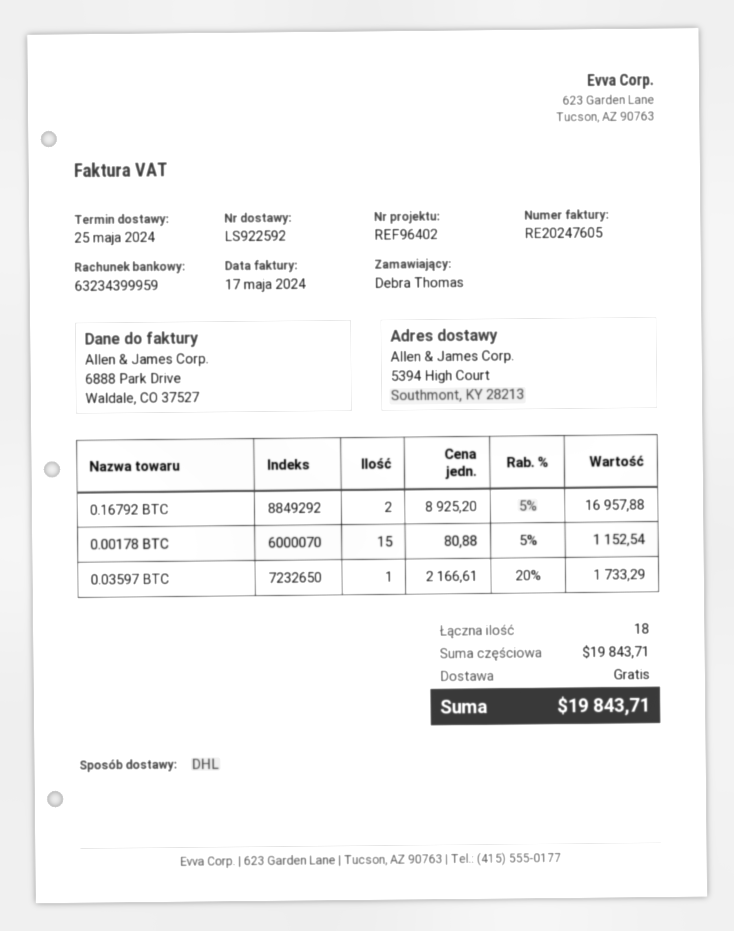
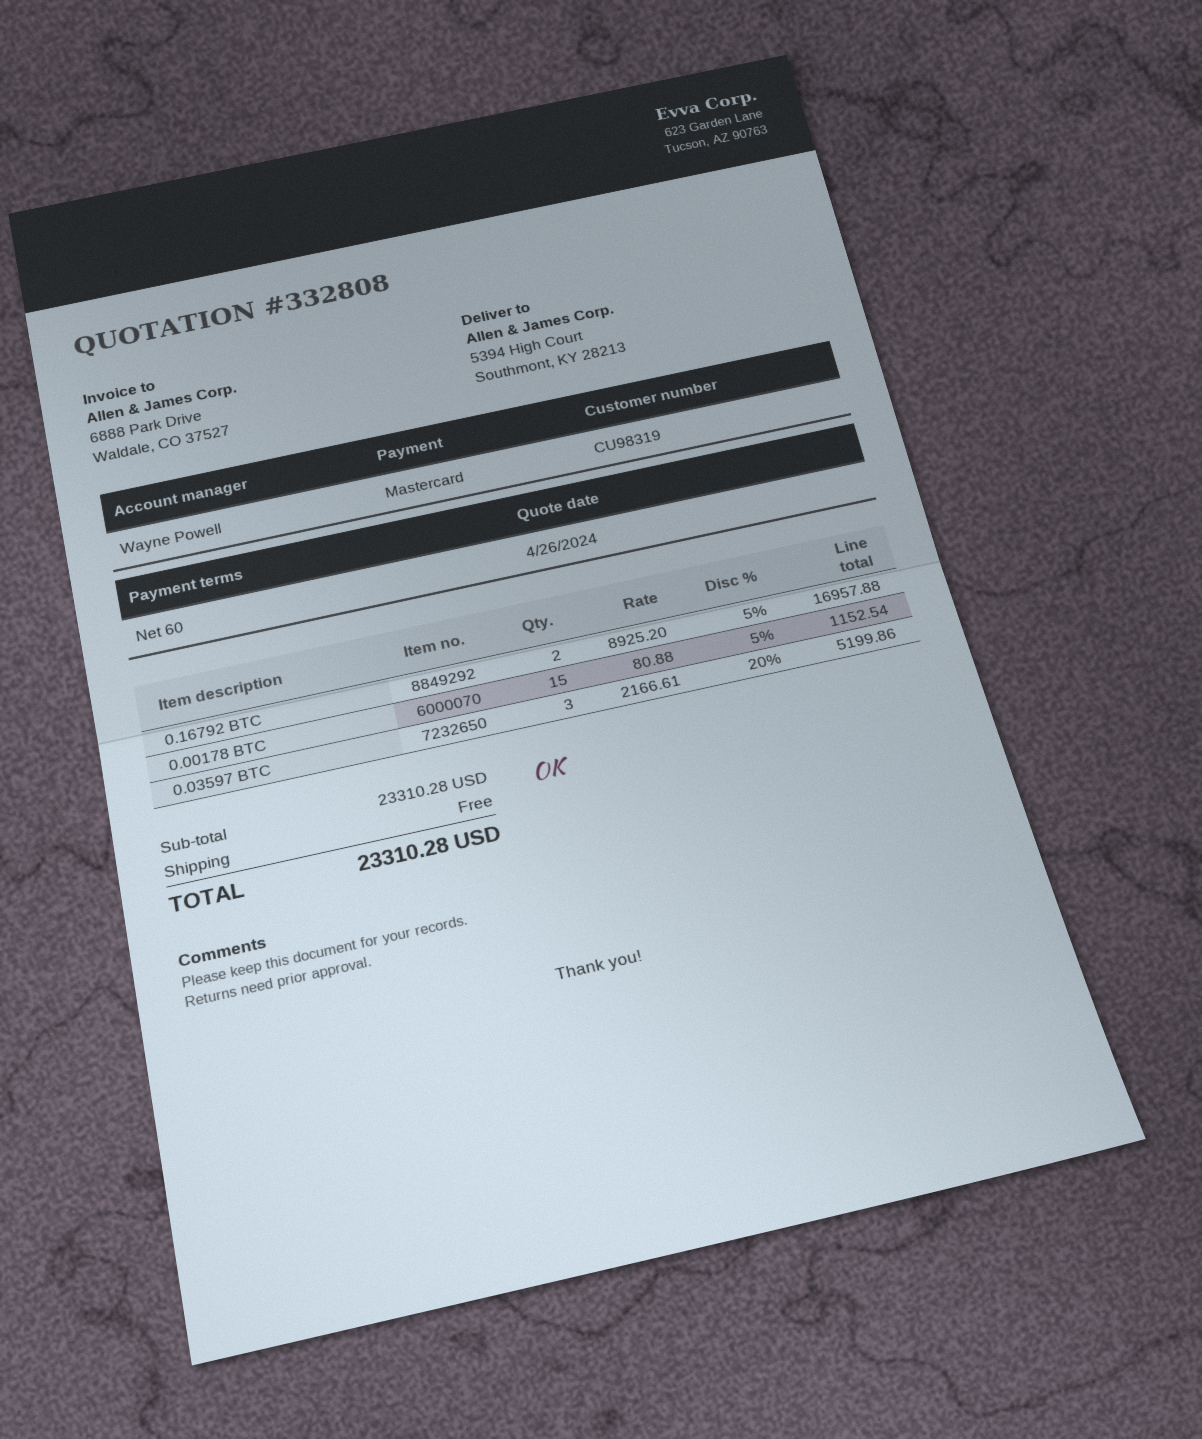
0.03597 BTC: 1 x 2166.61 - 20% = 1733.29 -> 3 x 2166.61 - 20% = 5199.86
subtotal: 19843.71 -> 23310.28
total: 19843.71 -> 23310.28

